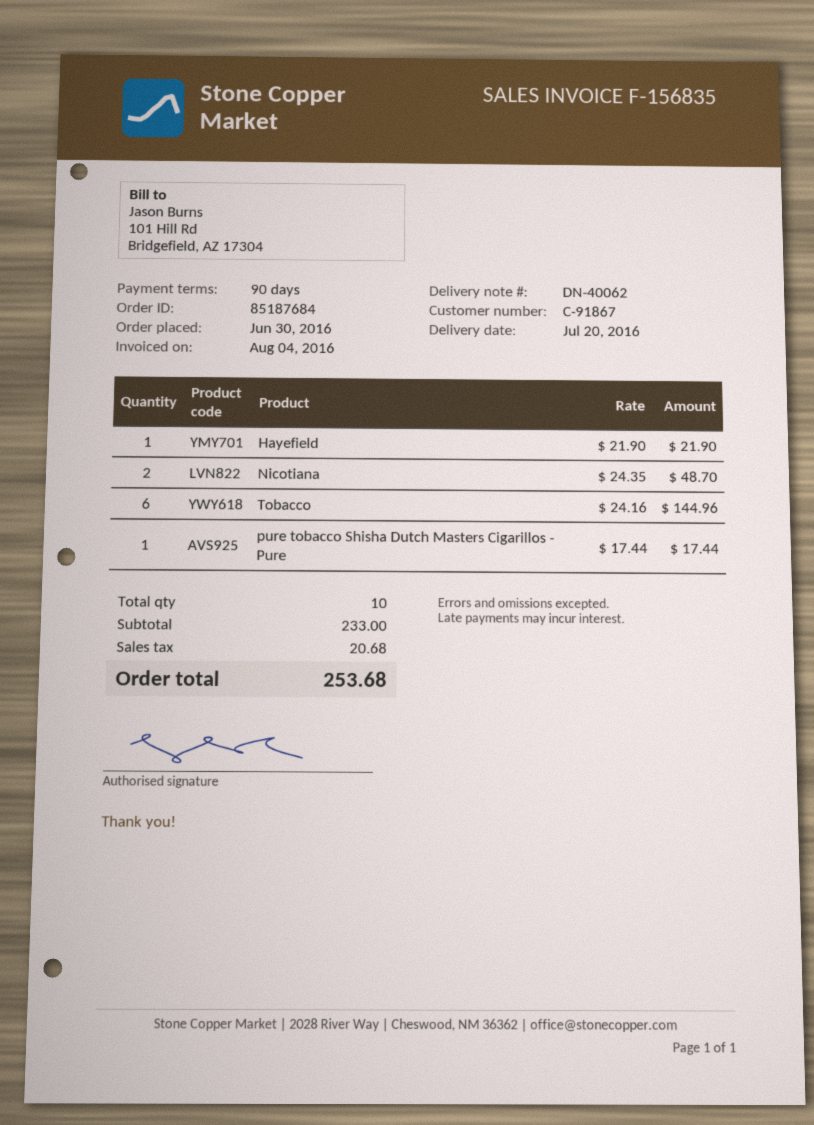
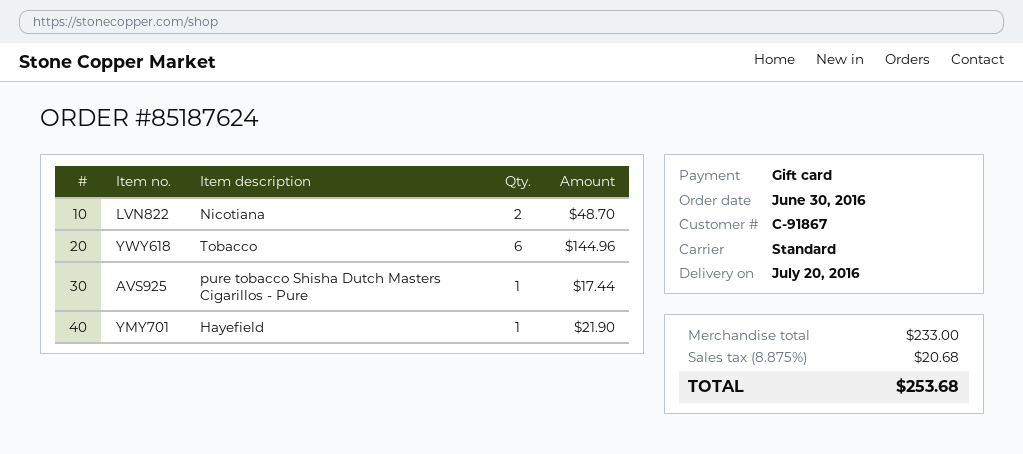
order number: 85187684 -> 85187624

